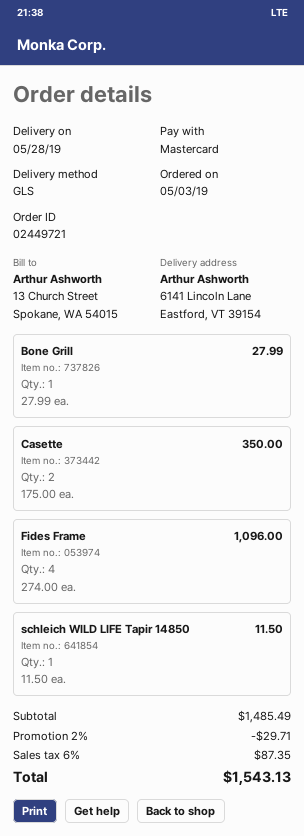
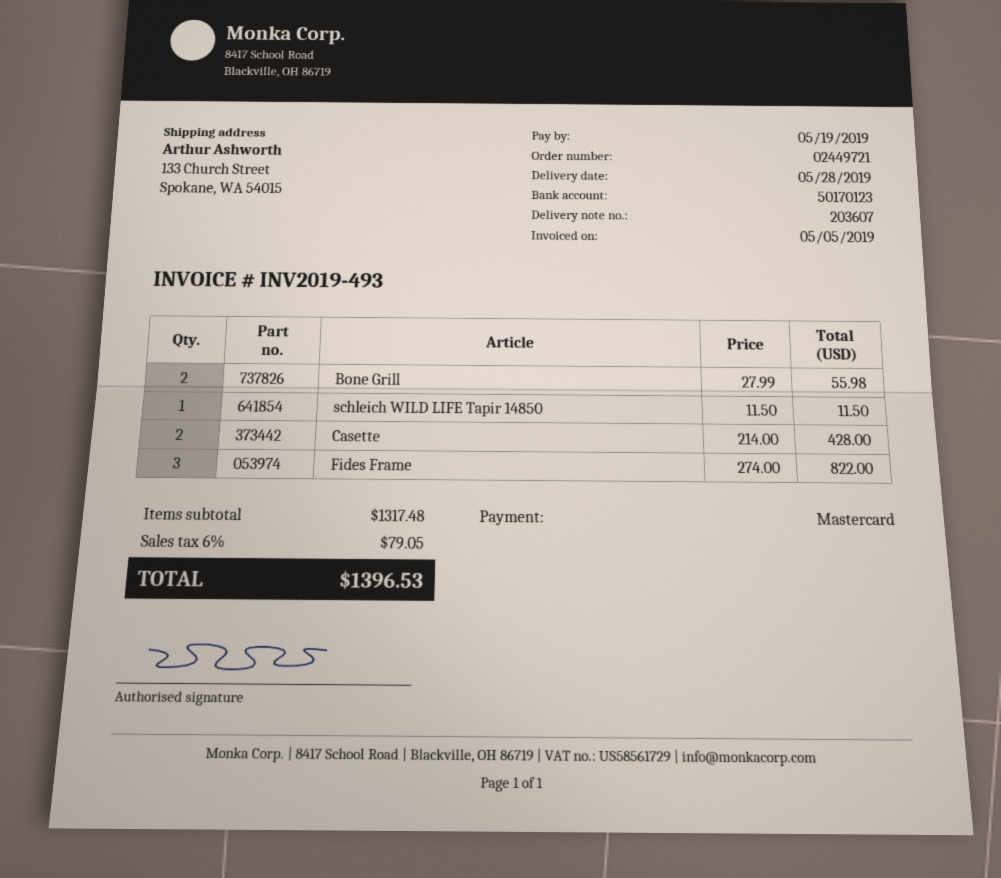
ship to: 6141 Lincoln Lane, Eastford, VT 39154 -> 133 Church Street, Spokane, WA 54015
Bone Grill: 1 x 27.99 = 27.99 -> 2 x 27.99 = 55.98
Casette: 2 x 175.00 = 350.00 -> 2 x 214.00 = 428.00
Fides Frame: 4 x 274.00 = 1096.00 -> 3 x 274.00 = 822.00
subtotal: 1485.49 -> 1317.48
discount: 2% = 29.71 -> none
tax: 6% = 87.35 -> 6% = 79.05
total: 1543.13 -> 1396.53

